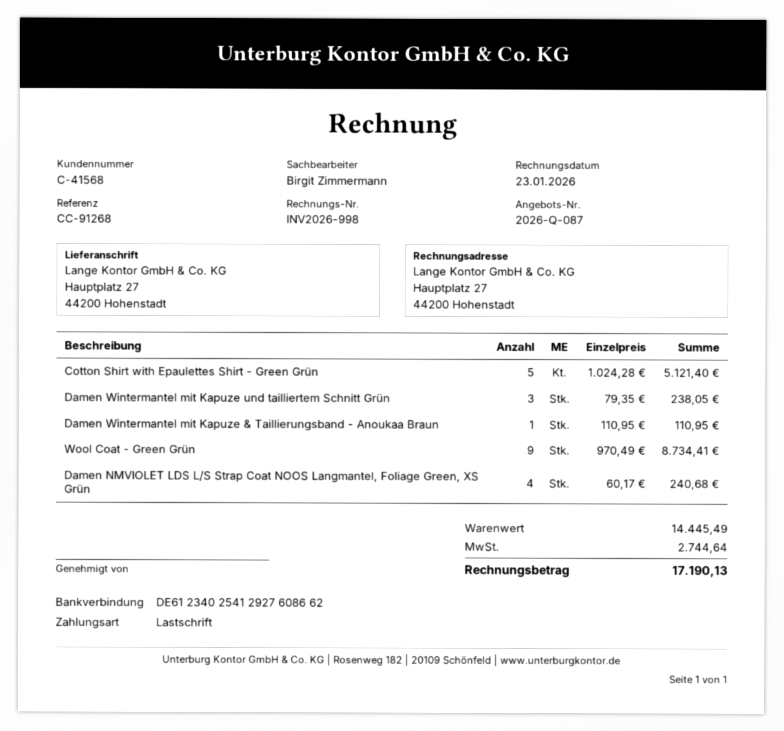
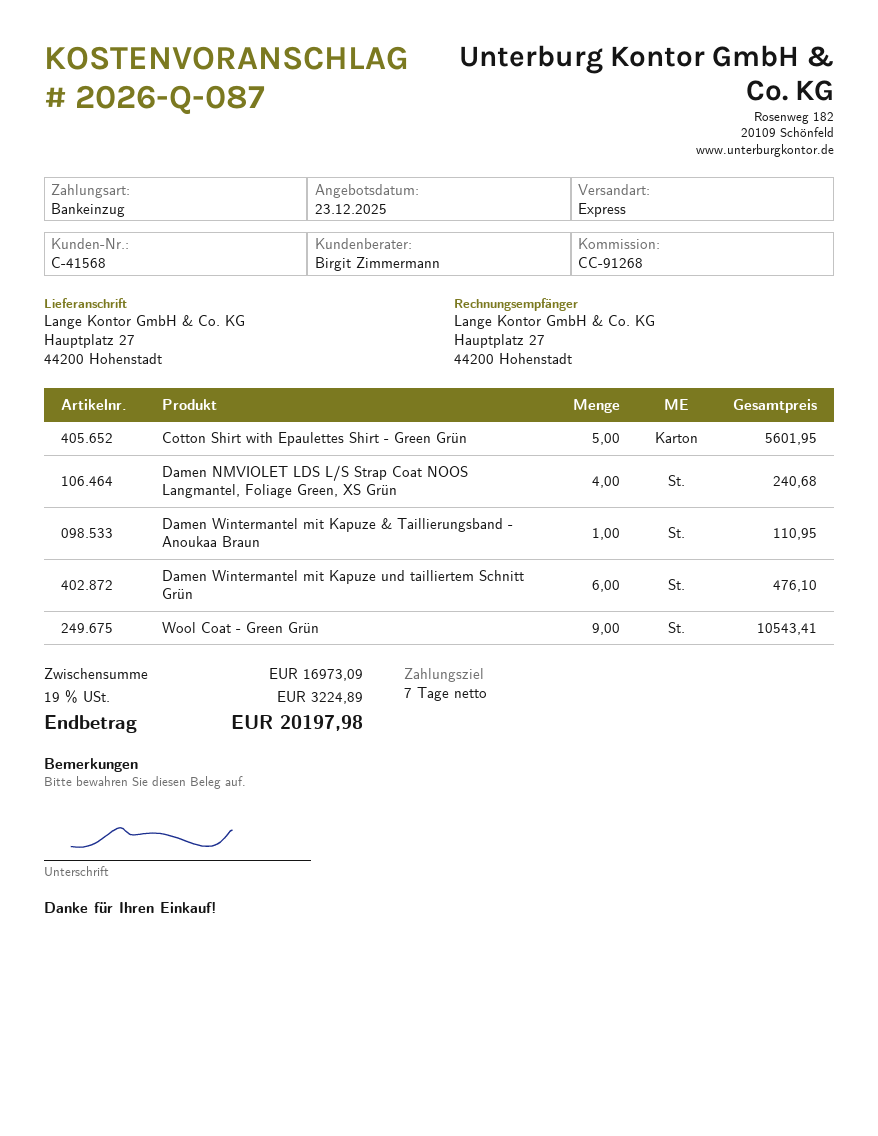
Cotton Shirt with Epaulettes Shirt - Green Grün: 5 for 5121.40 -> 5 for 5601.95
Damen Wintermantel mit Kapuze und tailliertem Schnitt Grün: 3 for 238.05 -> 6 for 476.10
Wool Coat - Green Grün: 9 for 8734.41 -> 9 for 10543.41
subtotal: 14445.49 -> 16973.09
tax: 2744.64 -> 3224.89
total: 17190.13 -> 20197.98

